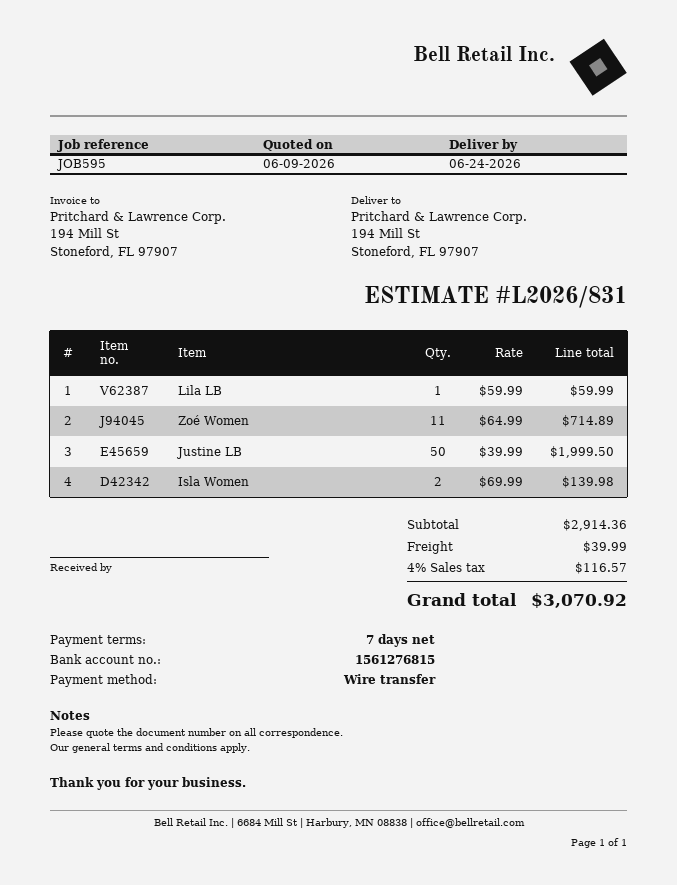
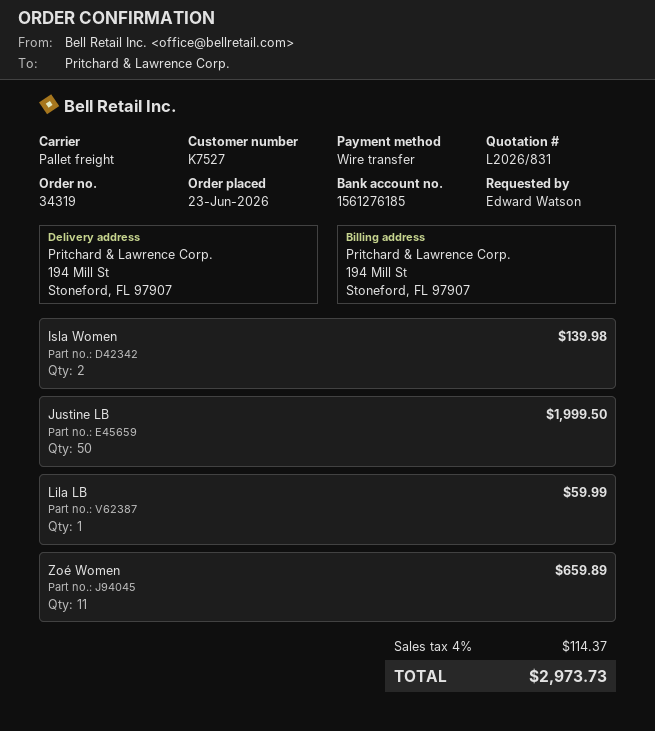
bank account: 1561276815 -> 1561276185
Zoé Women: 11 for 714.89 -> 11 for 659.89
shipping: 39.99 -> none
tax: 4% = 116.57 -> 4% = 114.37
total: 3070.92 -> 2973.73

